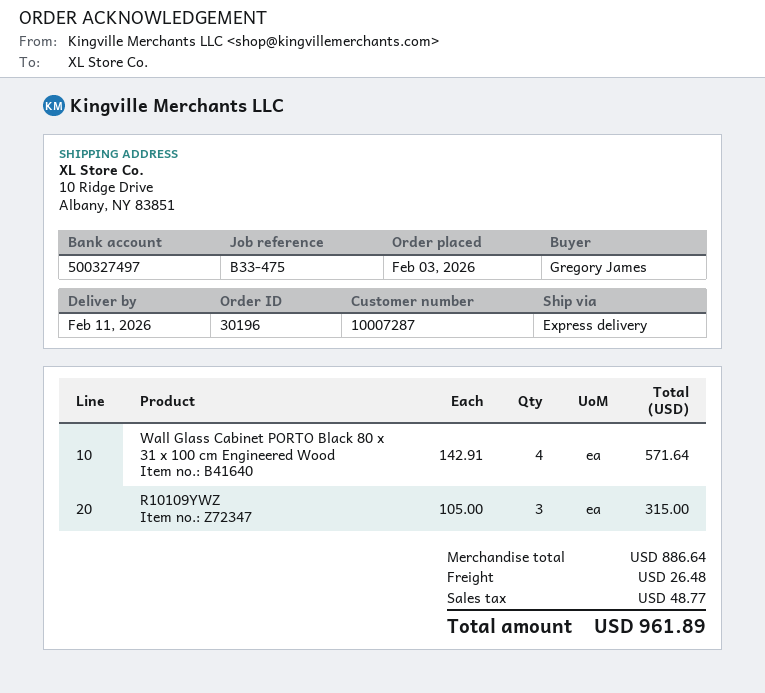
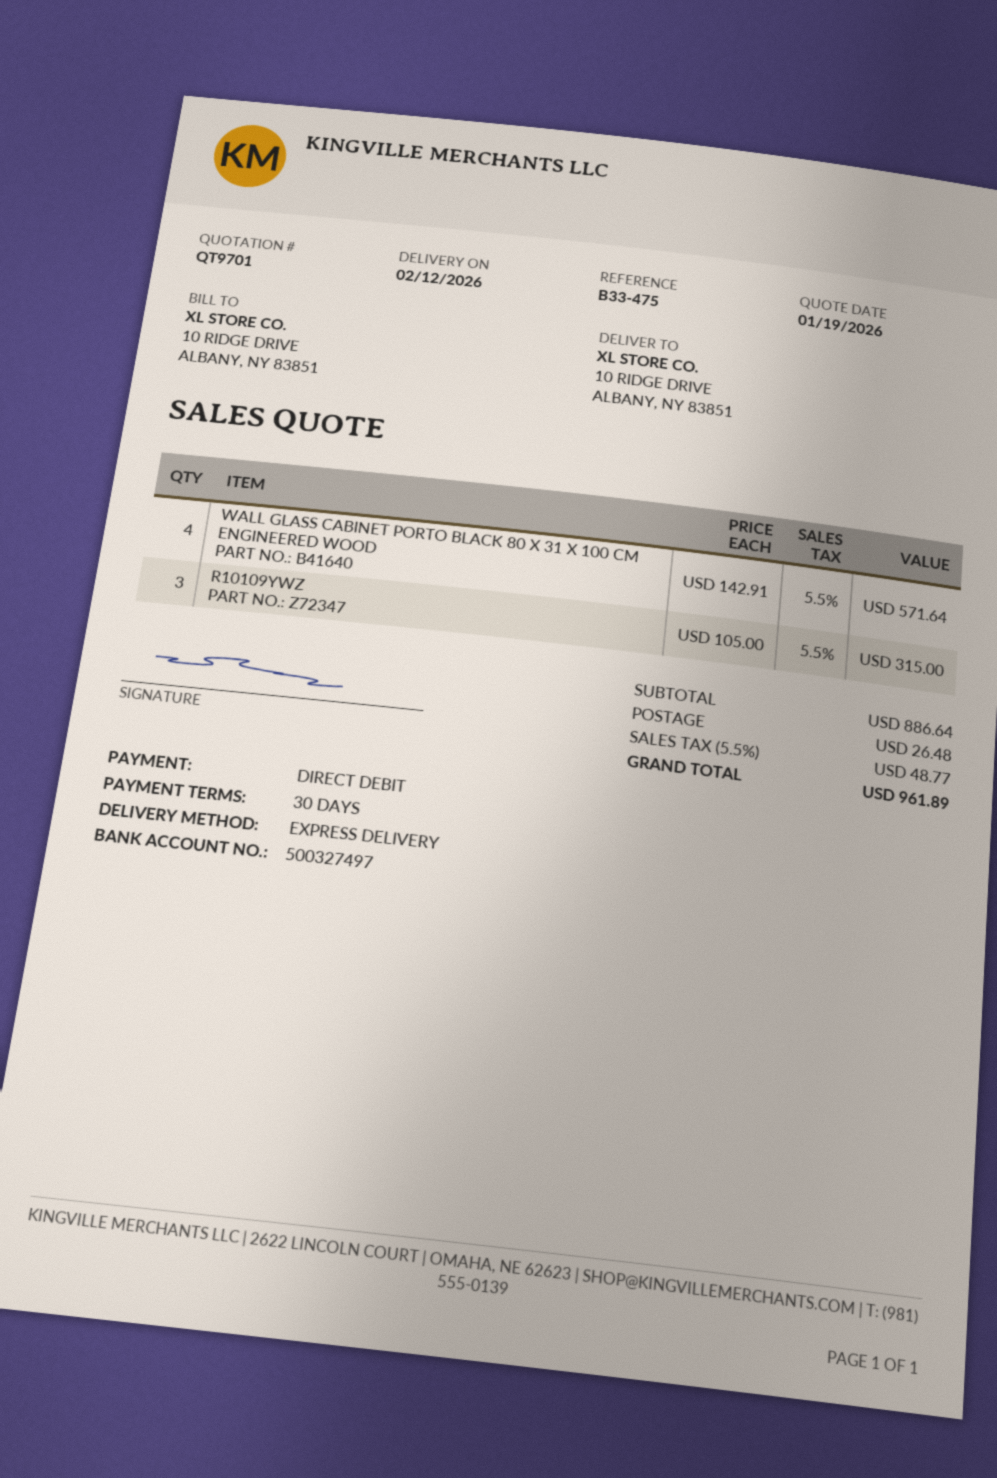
delivery date: 2026-02-11 -> 2026-02-12

